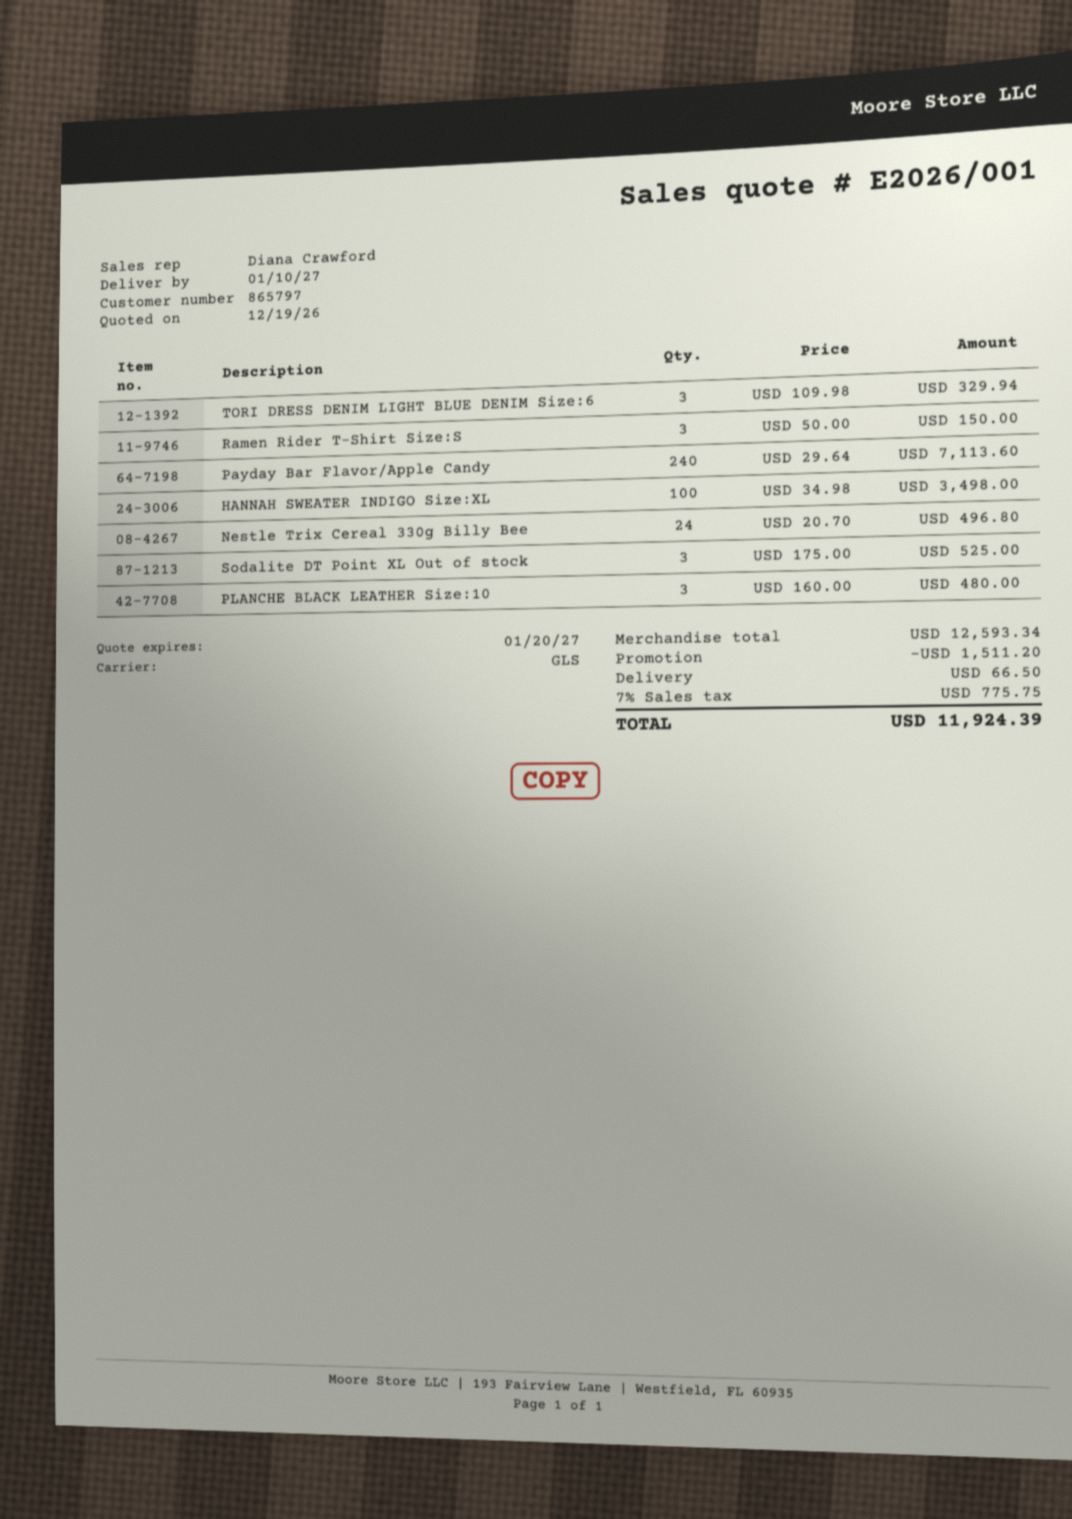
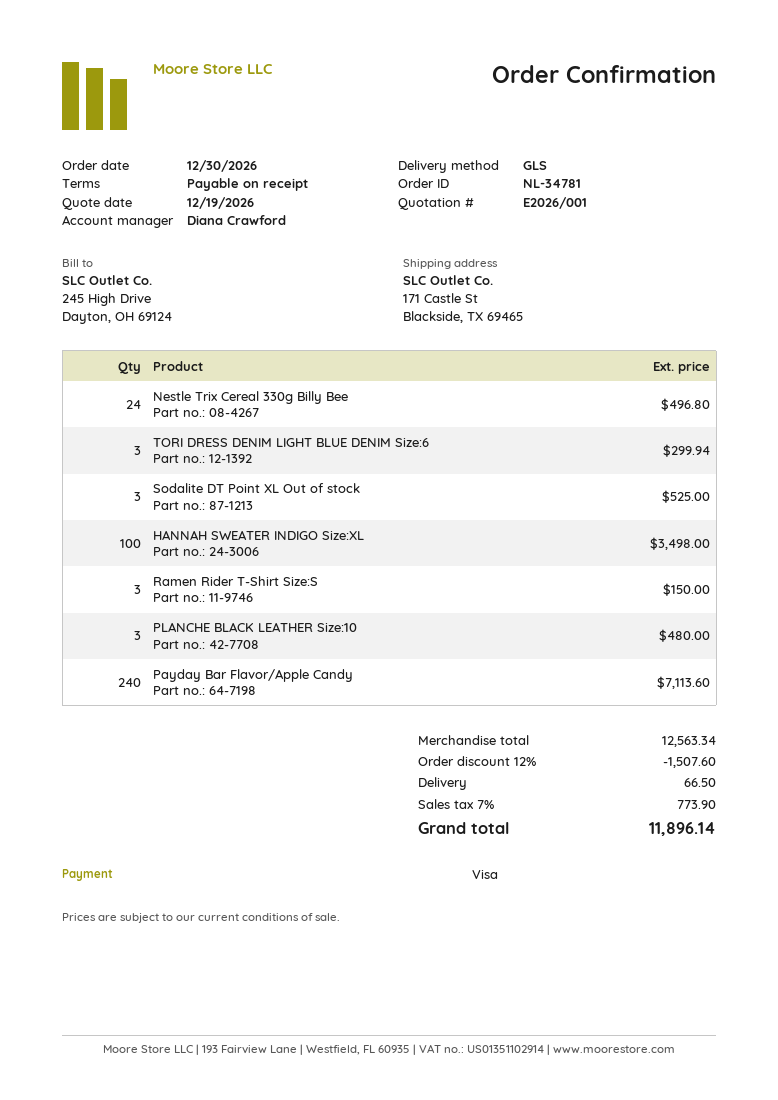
TORI DRESS DENIM LIGHT BLUE DENIM Size:6: 3 for 329.94 -> 3 for 299.94
subtotal: 12593.34 -> 12563.34
discount: 1511.20 -> 1507.60
tax: 7% = 775.75 -> 7% = 773.90
total: 11924.39 -> 11896.14

